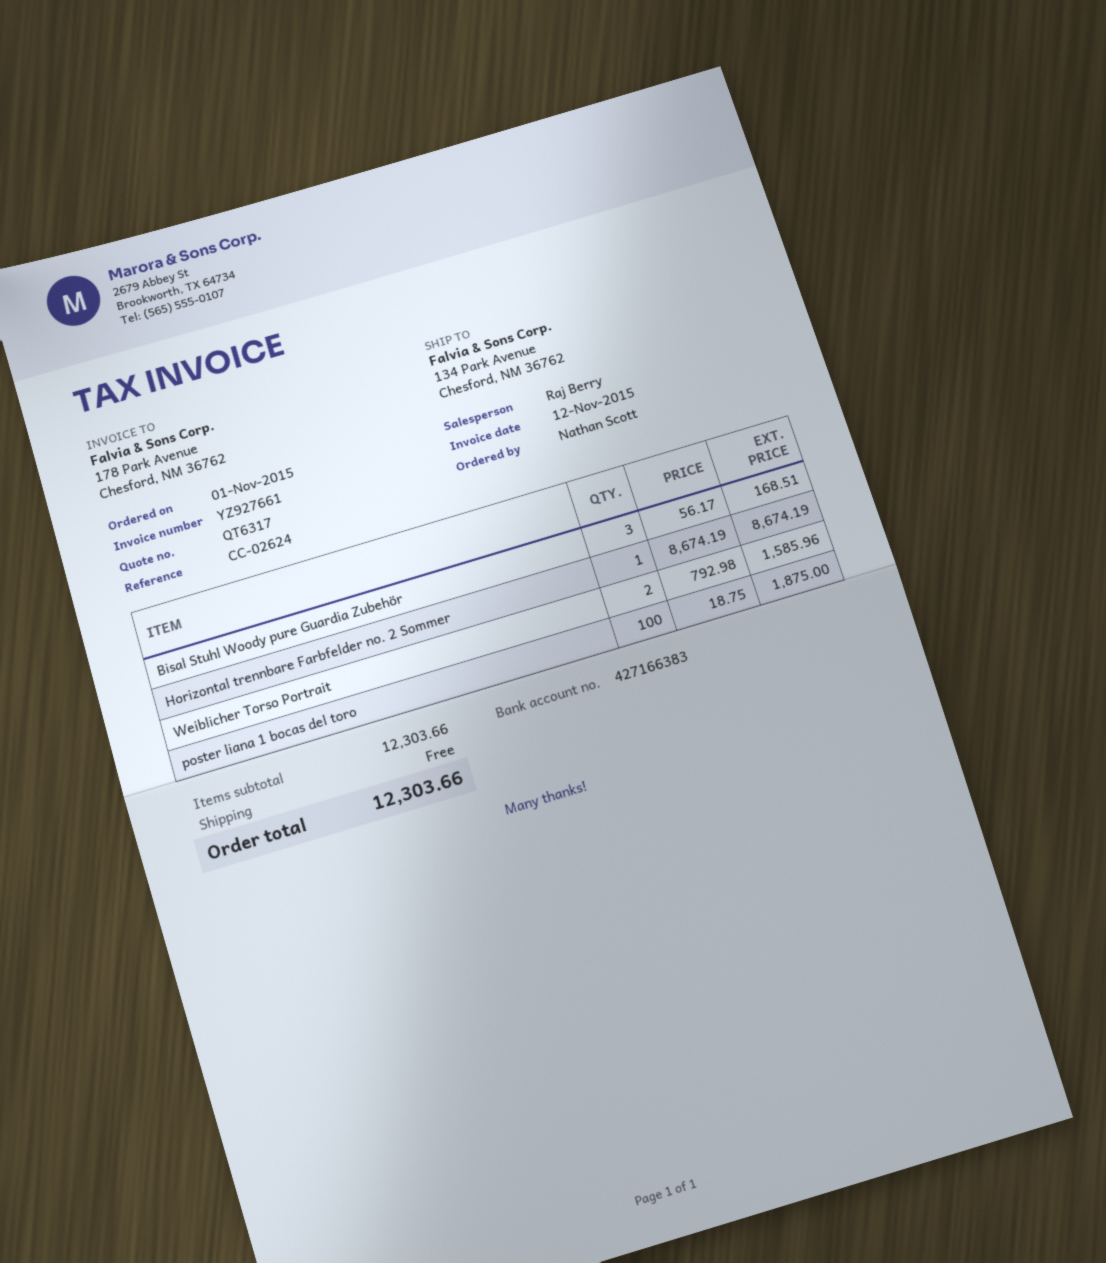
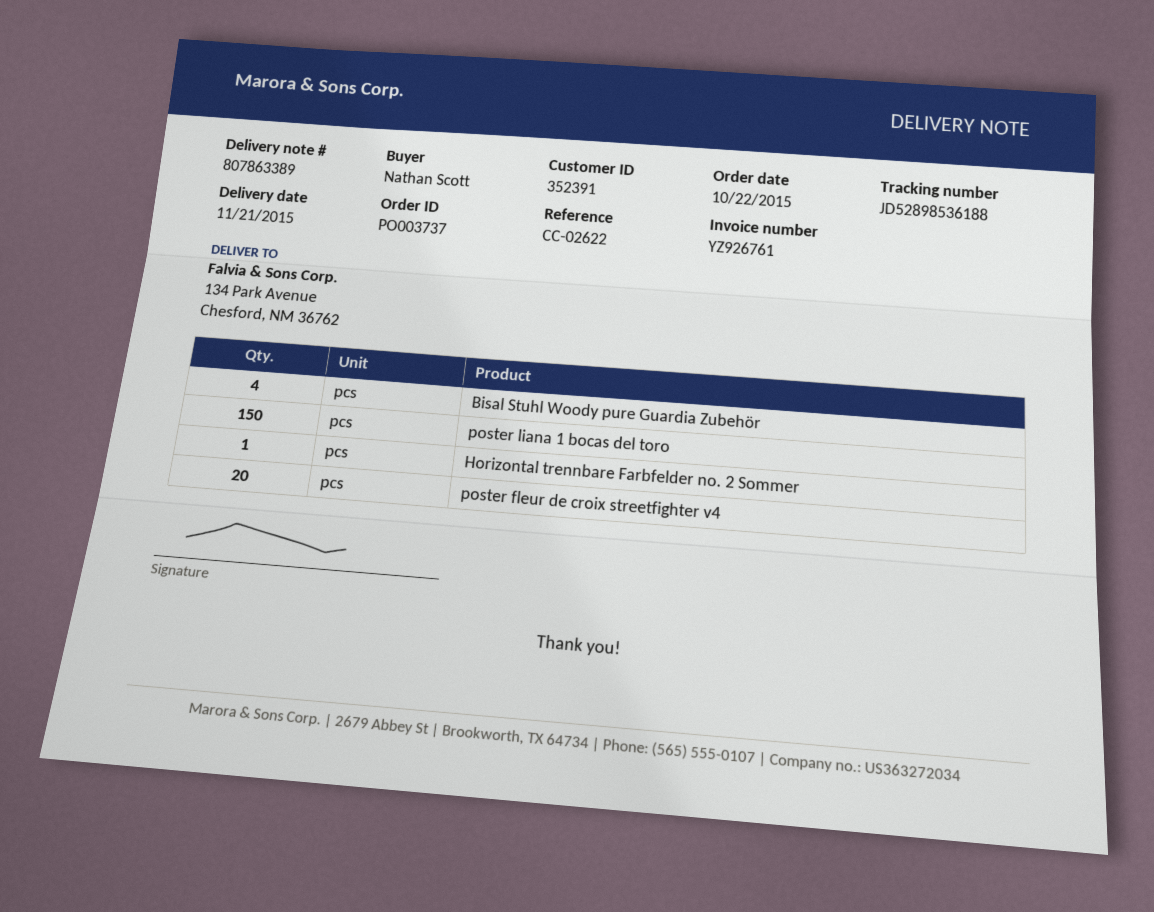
order date: 2015-11-01 -> 2015-10-22
invoice number: YZ927661 -> YZ926761
reference: CC-02624 -> CC-02622
Bisal Stuhl Woody pure Guardia Zubehör: 3 -> 4
Weiblicher Torso Portrait: 2 -> none
poster liana 1 bocas del toro: 100 -> 150
poster fleur de croix streetfighter v4: none -> 20

